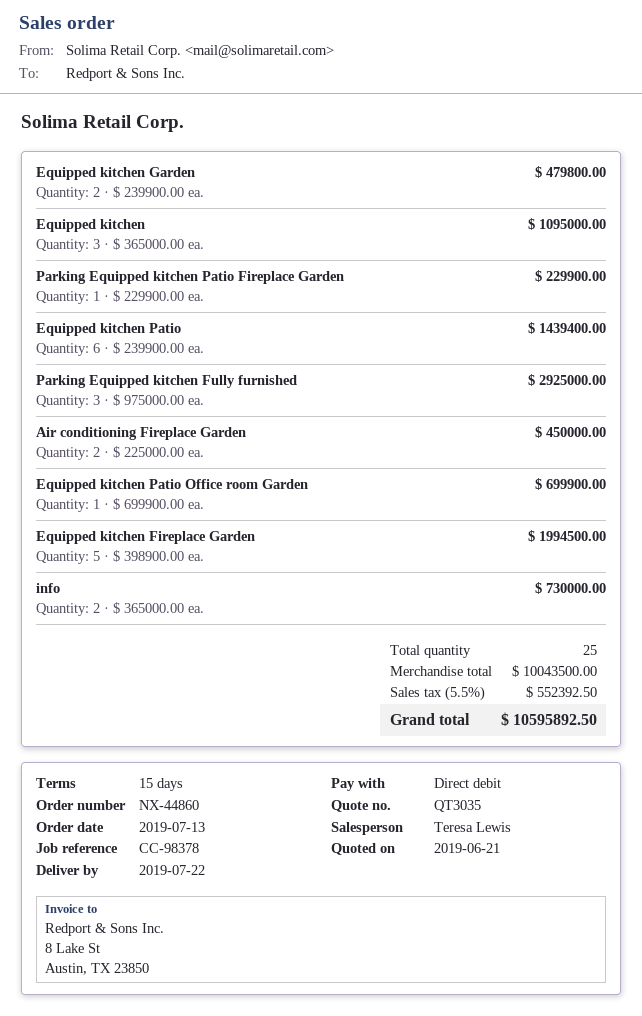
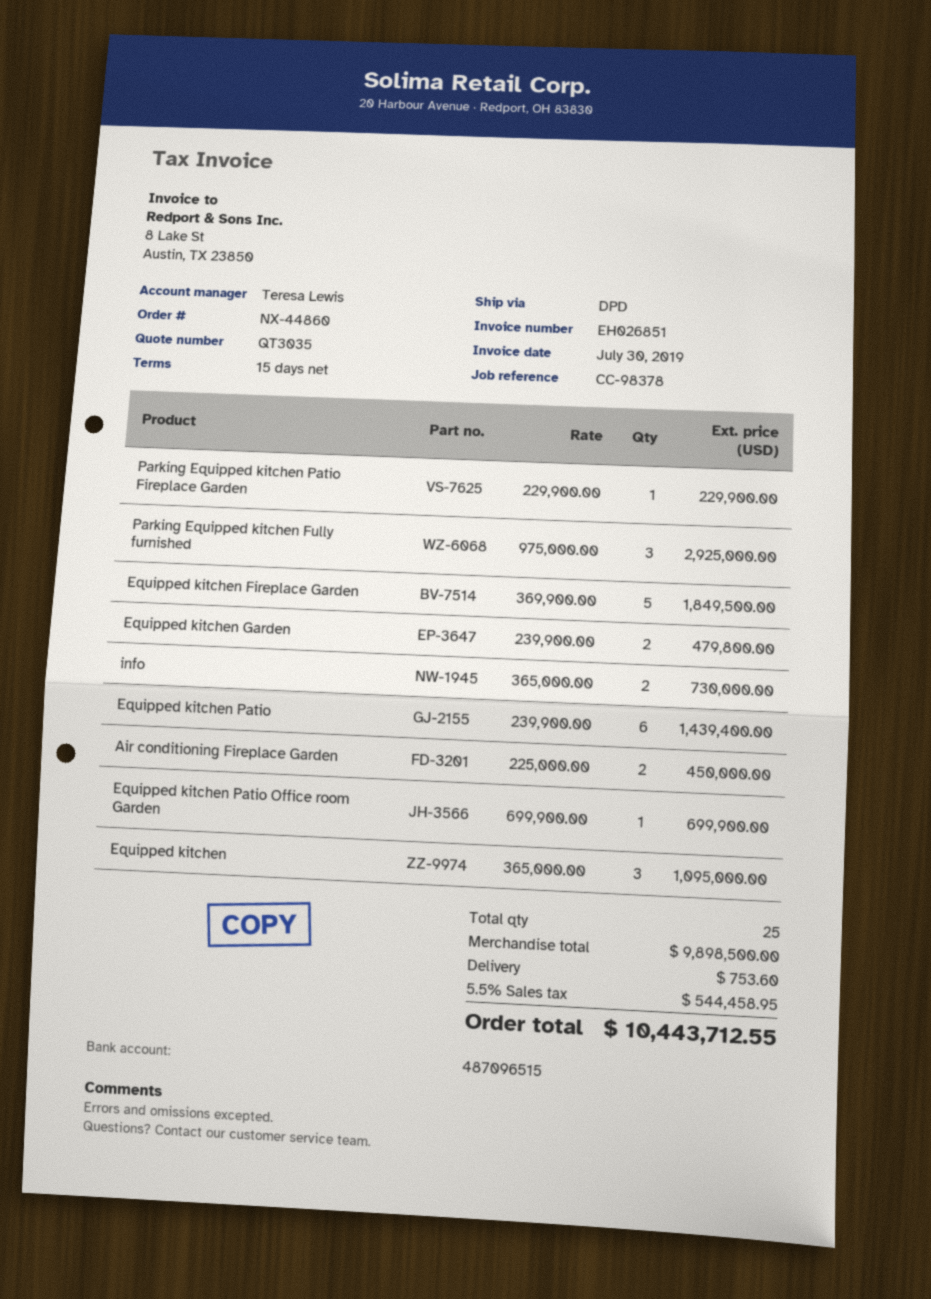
Equipped kitchen Fireplace Garden: 5 x 398900.00 = 1994500.00 -> 5 x 369900.00 = 1849500.00
subtotal: 10043500.00 -> 9898500.00
shipping: none -> 753.60
tax: 5.5% = 552392.50 -> 5.5% = 544458.95
total: 10595892.50 -> 10443712.55

